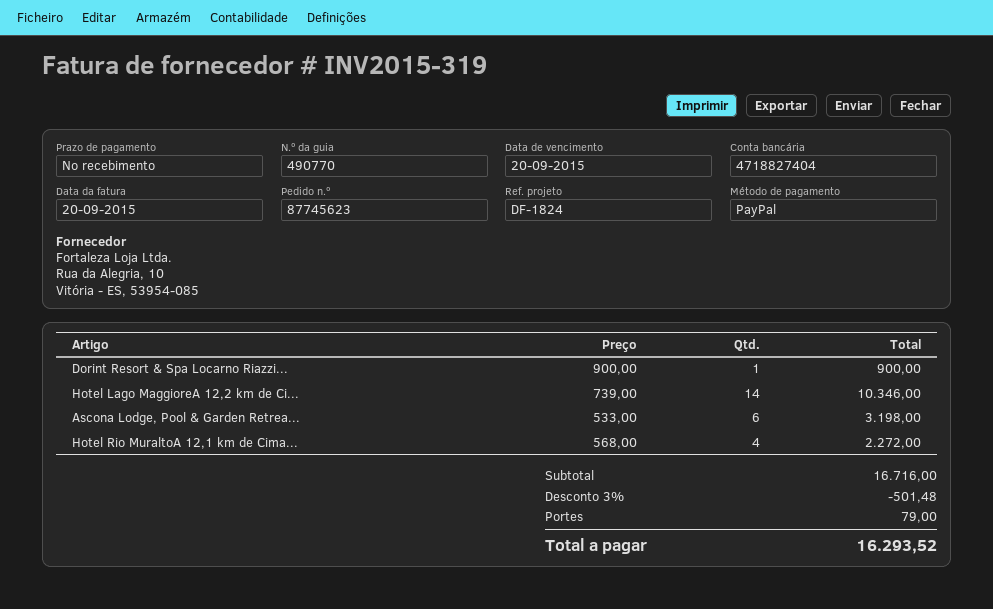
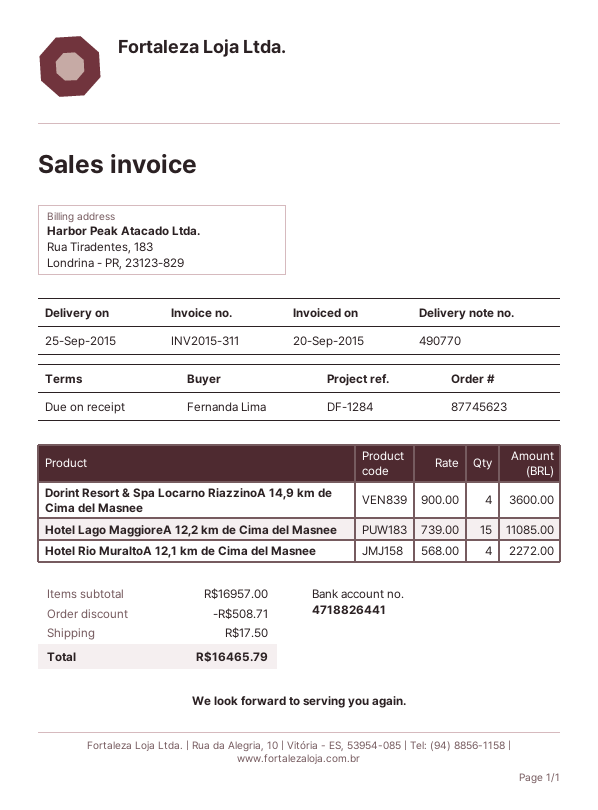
invoice number: INV2015-319 -> INV2015-311
reference: DF-1824 -> DF-1284
bank account: 4718827404 -> 4718826441
Dorint Resort & Spa Locarno Riazzi...: 1 x 900.00 = 900.00 -> 4 x 900.00 = 3600.00
Hotel Lago MaggioreA 12,2 km de Ci...: 14 x 739.00 = 10346.00 -> 15 x 739.00 = 11085.00
Ascona Lodge, Pool & Garden Retrea...: 6 x 533.00 = 3198.00 -> none
subtotal: 16716.00 -> 16957.00
discount: 501.48 -> 508.71
shipping: 79.00 -> 17.50
total: 16293.52 -> 16465.79

